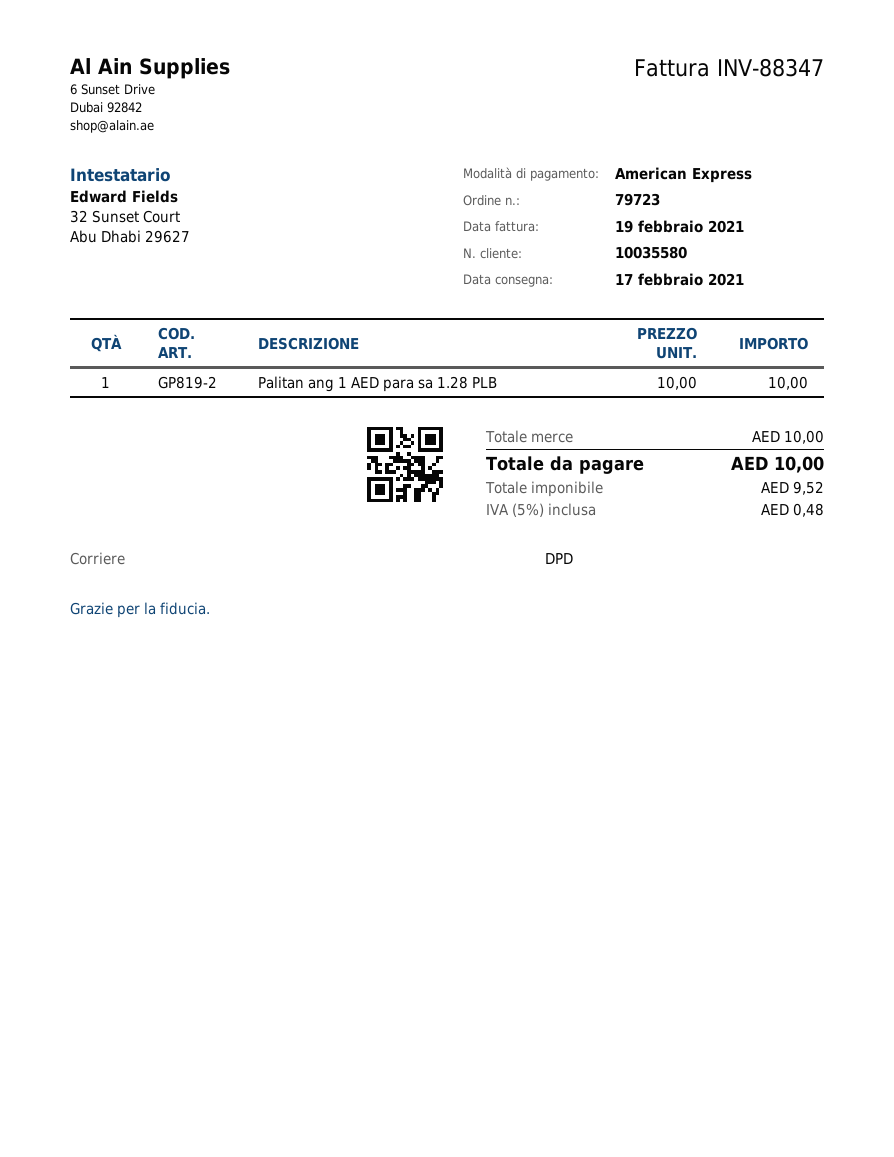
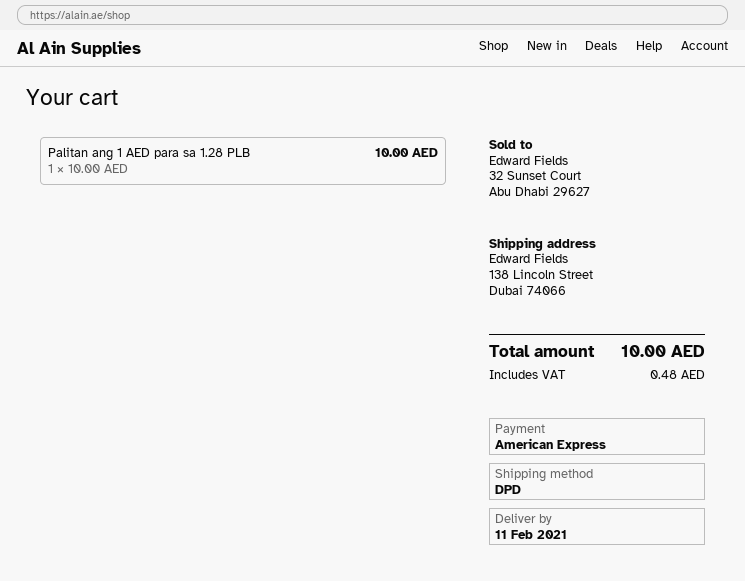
delivery date: 2021-02-17 -> 2021-02-11

